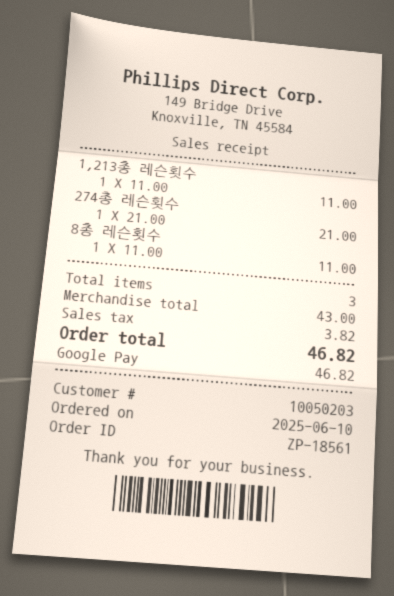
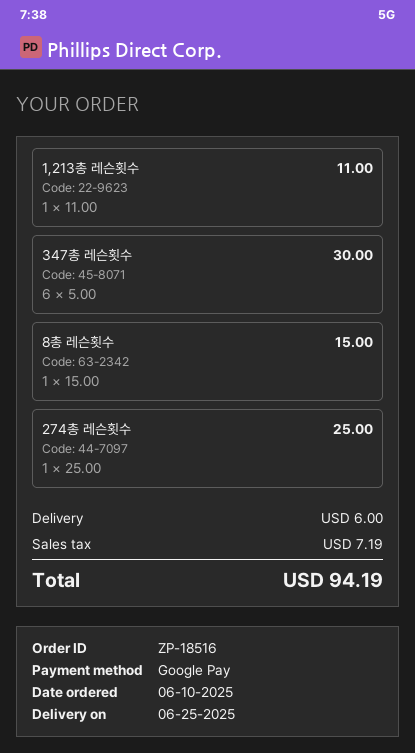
order number: ZP-18561 -> ZP-18516
274총 레슨횟수: 1 x 21.00 = 21.00 -> 1 x 25.00 = 25.00
8총 레슨횟수: 1 x 11.00 = 11.00 -> 1 x 15.00 = 15.00
347총 레슨횟수: none -> 6 x 5.00 = 30.00
shipping: none -> 6.00
tax: 3.82 -> 7.19
total: 46.82 -> 94.19

